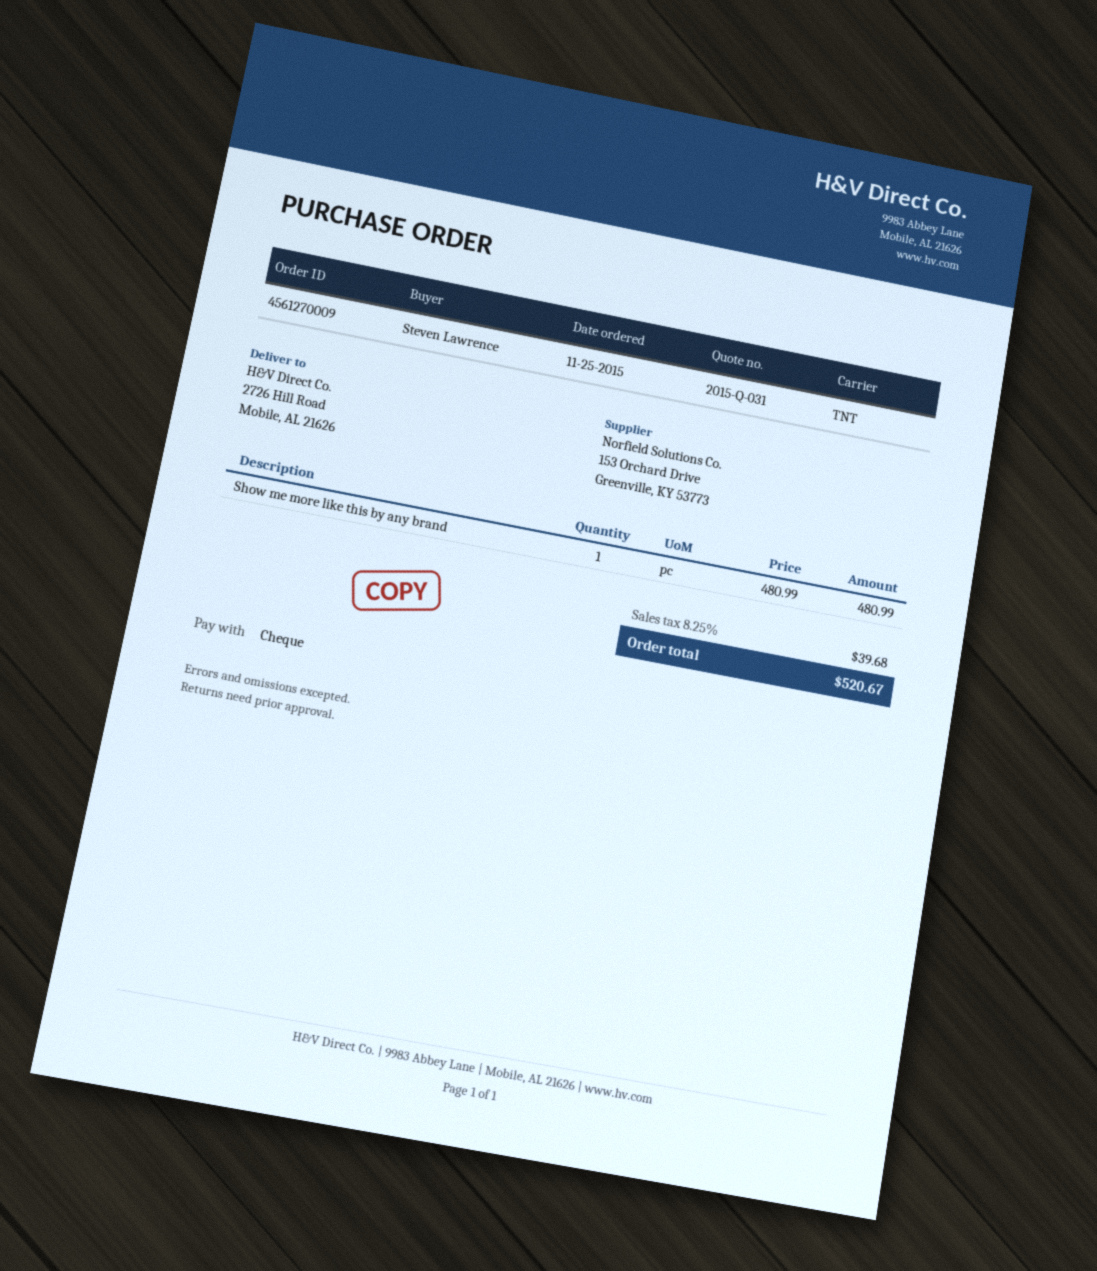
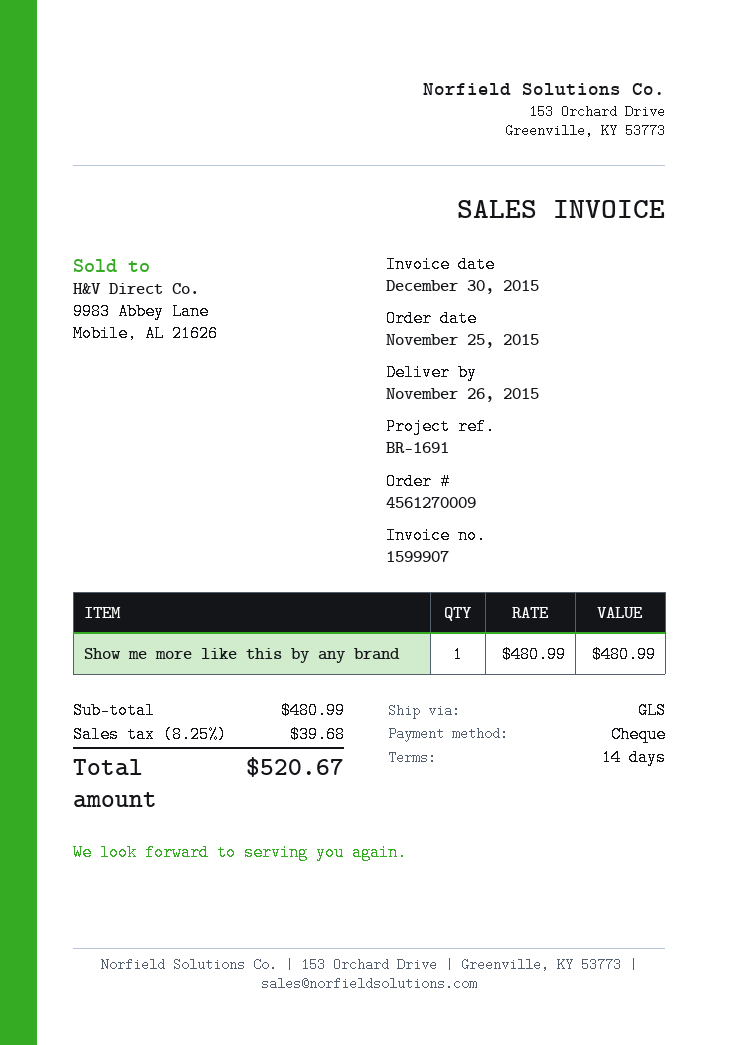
shipping method: TNT -> GLS

